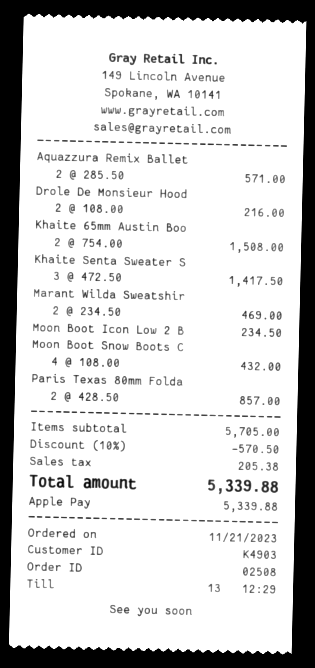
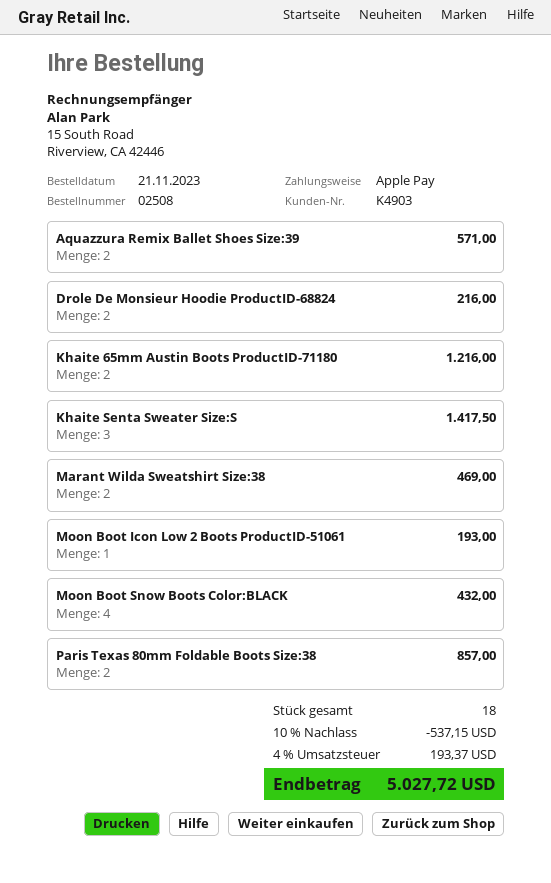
Khaite 65mm Austin Boo: 2 for 1508.00 -> 2 for 1216.00
Moon Boot Icon Low 2 B: 1 for 234.50 -> 1 for 193.00
discount: 10% = 570.50 -> 10% = 537.15
tax: 205.38 -> 193.37
total: 5339.88 -> 5027.72

